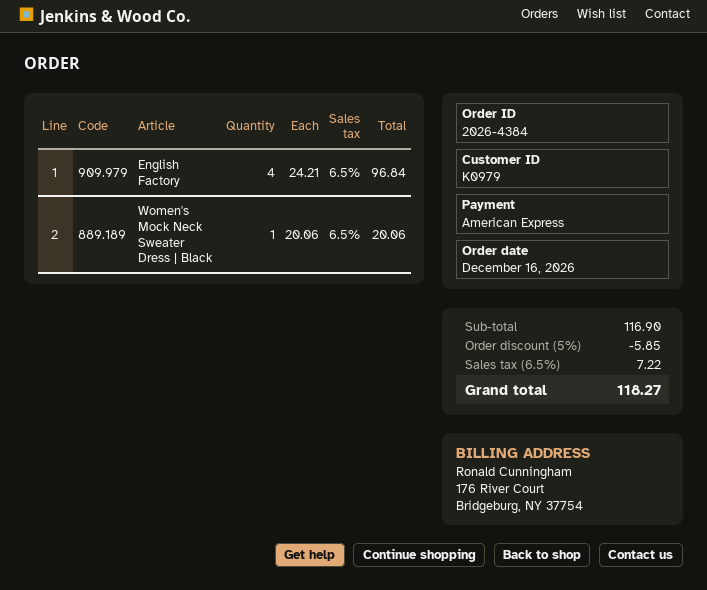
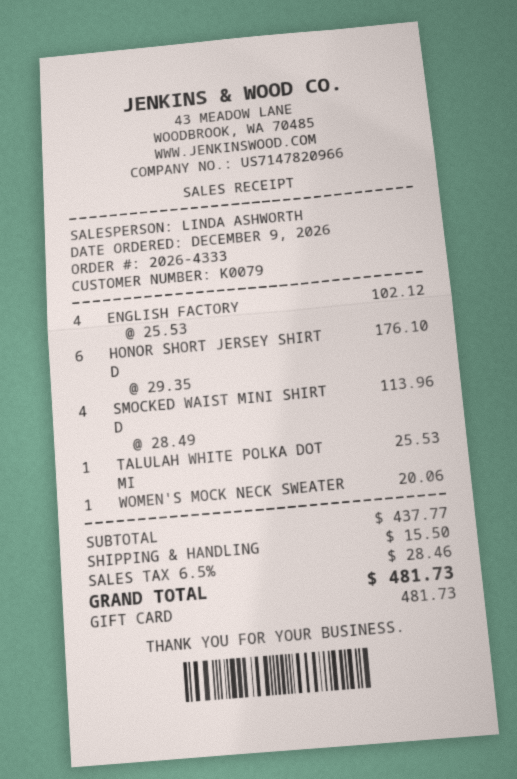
order number: 2026-4384 -> 2026-4333
order date: 2026-12-16 -> 2026-12-09
customer number: K0979 -> K0079
payment method: American Express -> gift card
English Factory: 4 x 24.21 = 96.84 -> 4 x 25.53 = 102.12
HONOR SHORT JERSEY SHIRT D: none -> 6 x 29.35 = 176.10
SMOCKED WAIST MINI SHIRT D: none -> 4 x 28.49 = 113.96
TALULAH WHITE POLKA DOT MI: none -> 1 x 25.53 = 25.53
subtotal: 116.90 -> 437.77
discount: 5% = 5.85 -> none
shipping: none -> 15.50
tax: 6.5% = 7.22 -> 6.5% = 28.46
total: 118.27 -> 481.73

